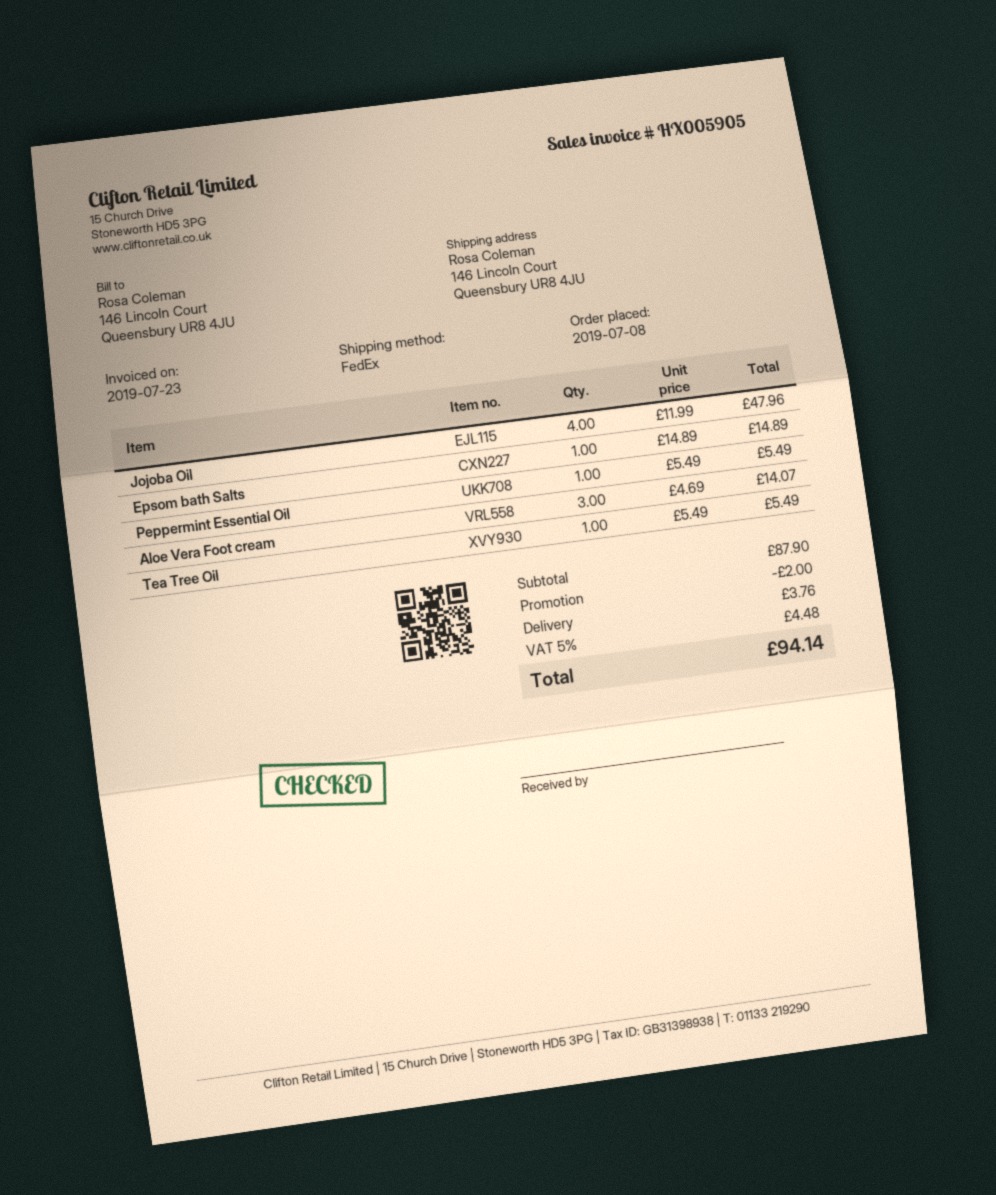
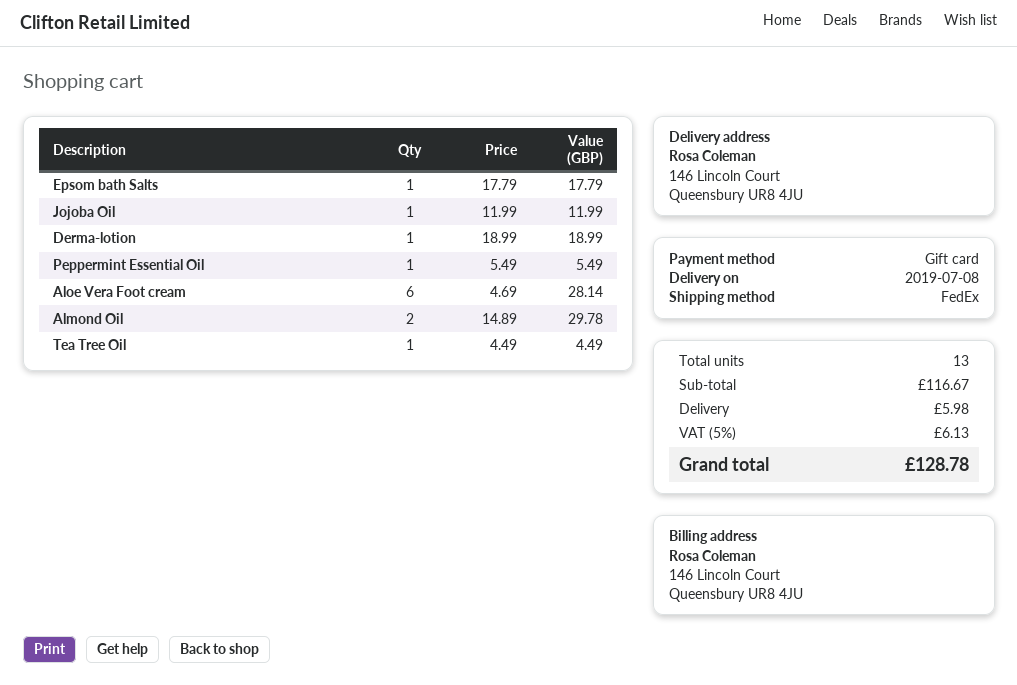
Jojoba Oil: 4 x 11.99 = 47.96 -> 1 x 11.99 = 11.99
Epsom bath Salts: 1 x 14.89 = 14.89 -> 1 x 17.79 = 17.79
Aloe Vera Foot cream: 3 x 4.69 = 14.07 -> 6 x 4.69 = 28.14
Tea Tree Oil: 1 x 5.49 = 5.49 -> 1 x 4.49 = 4.49
Derma-lotion: none -> 1 x 18.99 = 18.99
Almond Oil: none -> 2 x 14.89 = 29.78
subtotal: 87.90 -> 116.67
discount: 2.00 -> none
shipping: 3.76 -> 5.98
tax: 5% = 4.48 -> 5% = 6.13
total: 94.14 -> 128.78

